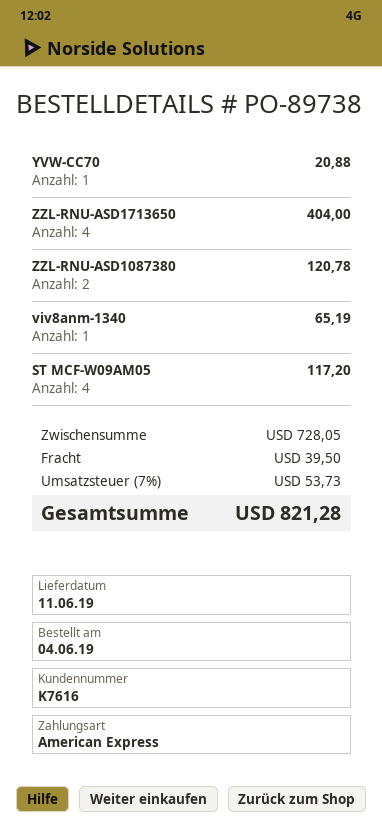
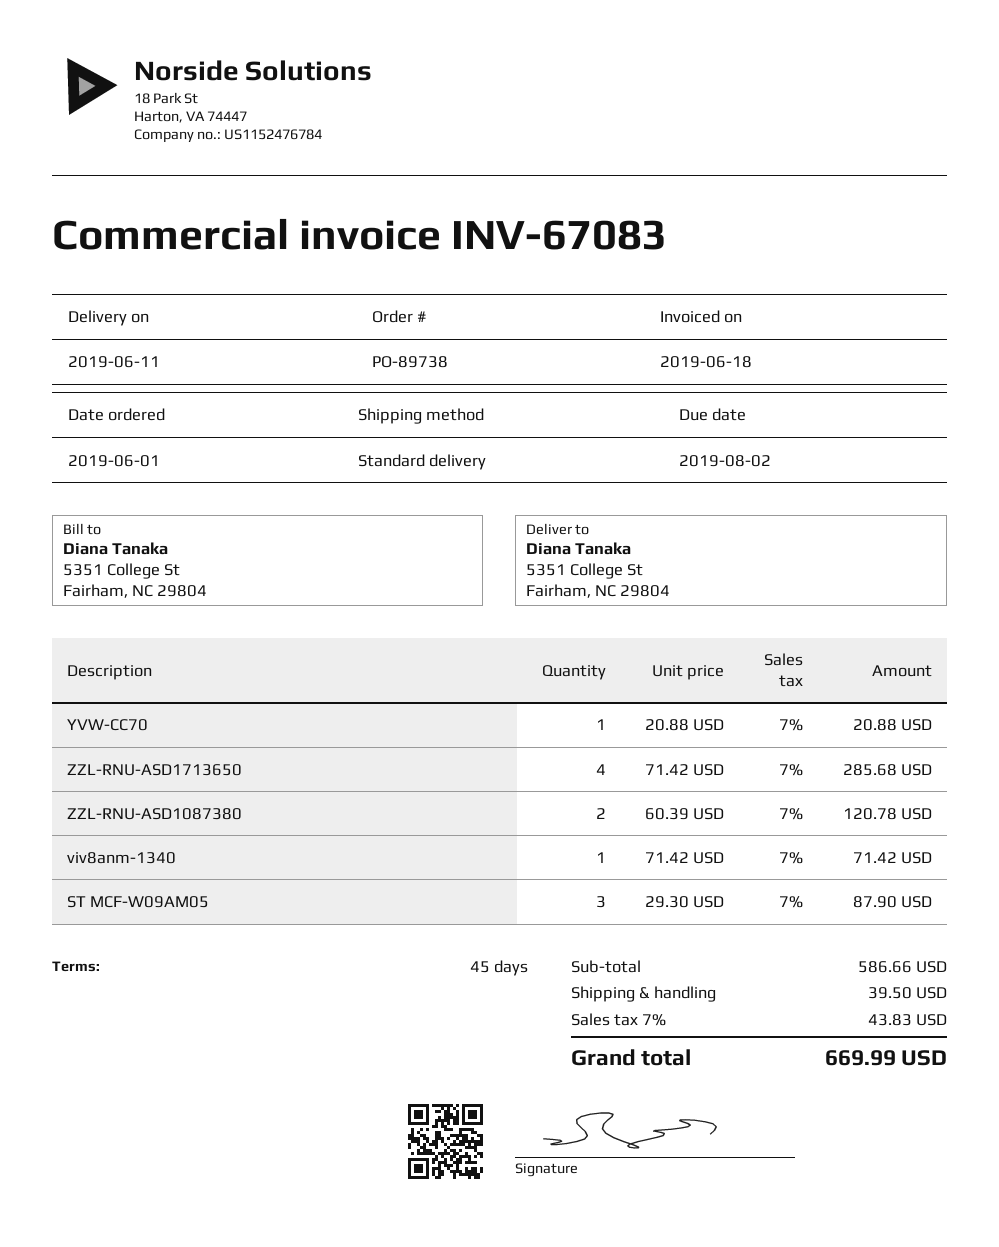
order date: 2019-06-04 -> 2019-06-01
ZZL-RNU-ASD1713650: 4 for 404.00 -> 4 for 285.68
viv8anm-1340: 1 for 65.19 -> 1 for 71.42
ST MCF-W09AM05: 4 for 117.20 -> 3 for 87.90
subtotal: 728.05 -> 586.66
tax: 7% = 53.73 -> 7% = 43.83
total: 821.28 -> 669.99

